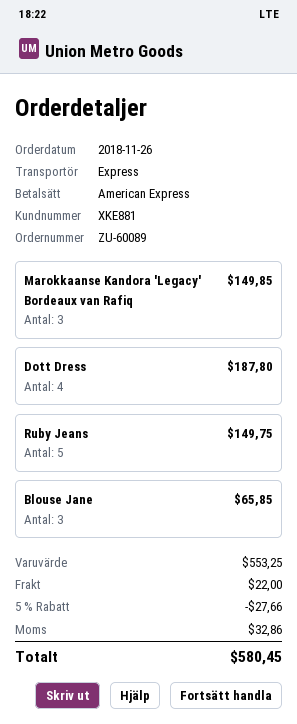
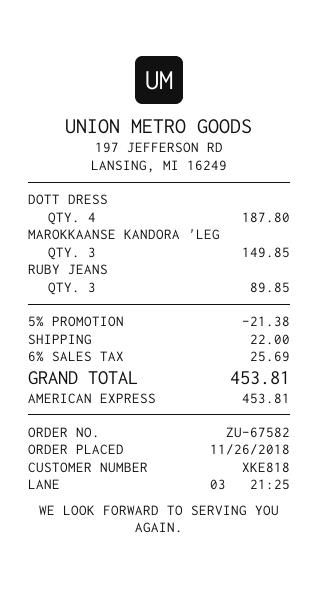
order number: ZU-60089 -> ZU-67582
customer number: XKE881 -> XKE818
Ruby Jeans: 5 for 149.75 -> 3 for 89.85
Blouse Jane: 3 for 65.85 -> none
discount: 5% = 27.66 -> 5% = 21.38
tax: 32.86 -> 25.69
total: 580.45 -> 453.81

